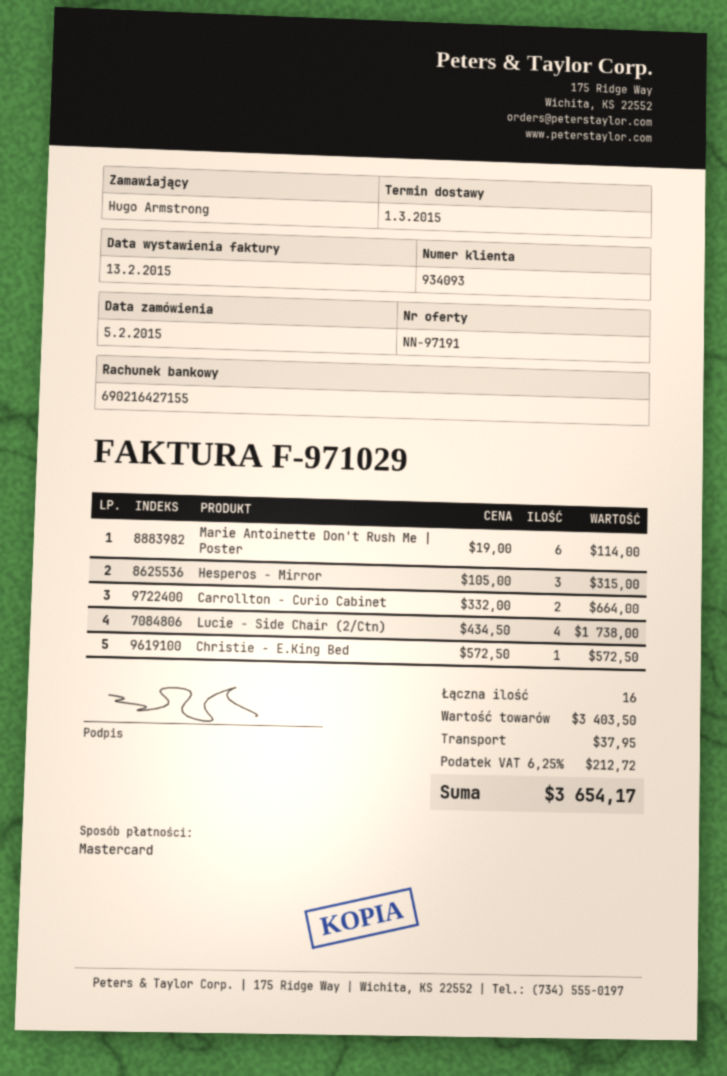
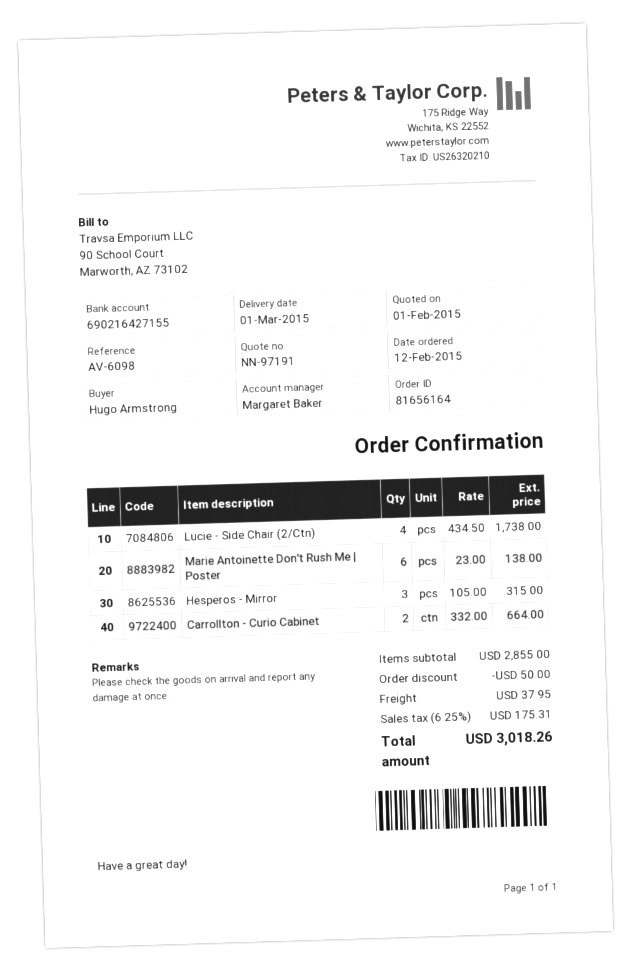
order date: 2015-02-05 -> 2015-02-12
Marie Antoinette Don't Rush Me | Poster: 6 x 19.00 = 114.00 -> 6 x 23.00 = 138.00
Christie - E.King Bed: 1 x 572.50 = 572.50 -> none
subtotal: 3403.50 -> 2855.00
discount: none -> 50.00
tax: 6.25% = 212.72 -> 6.25% = 175.31
total: 3654.17 -> 3018.26

